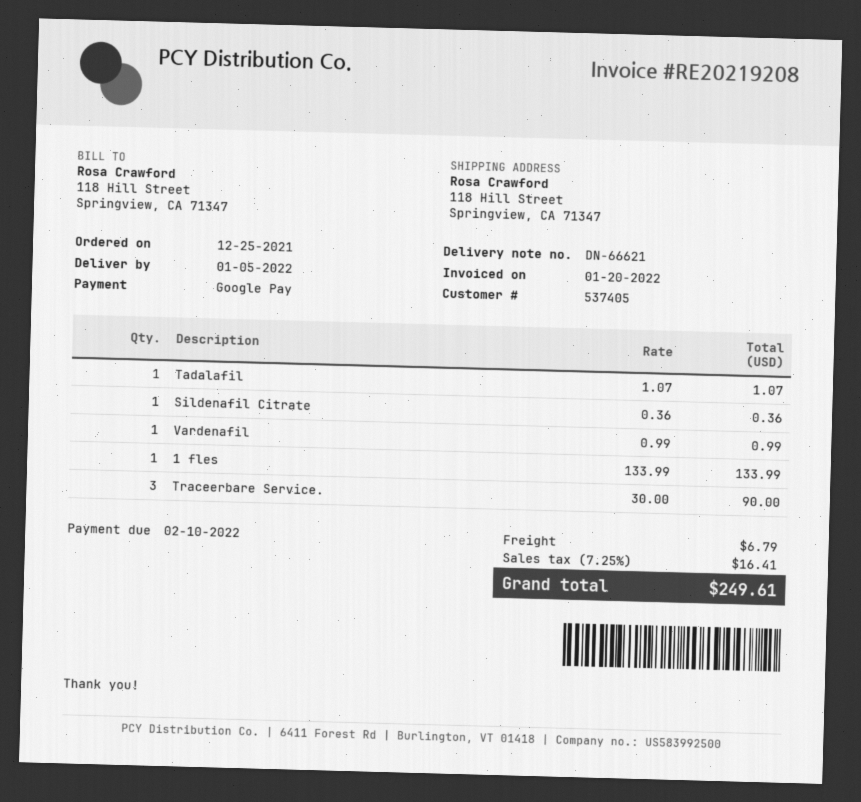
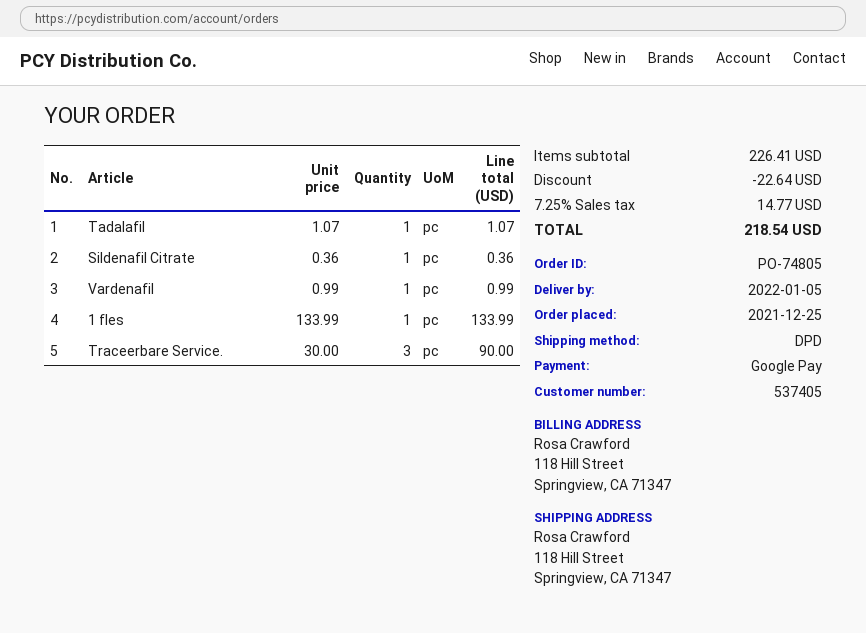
discount: none -> 22.64
shipping: 6.79 -> none
tax: 7.25% = 16.41 -> 7.25% = 14.77
total: 249.61 -> 218.54

